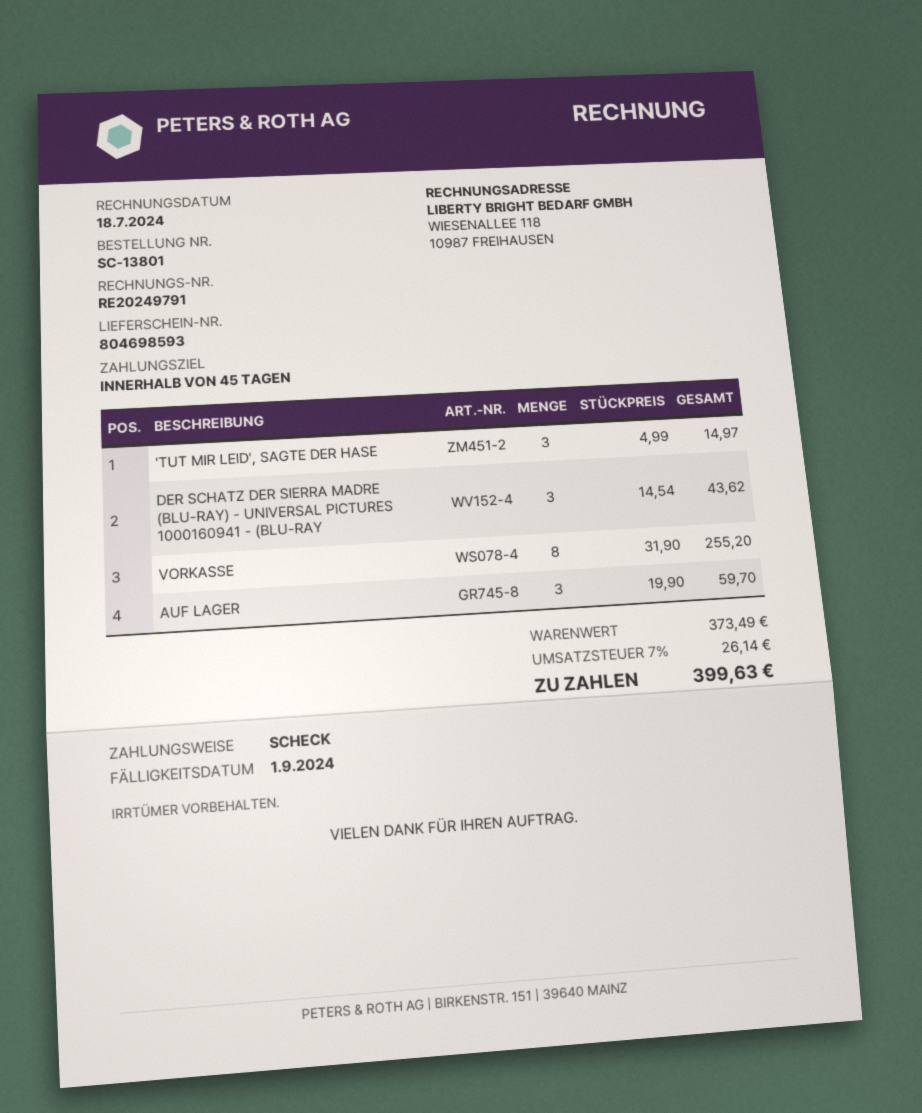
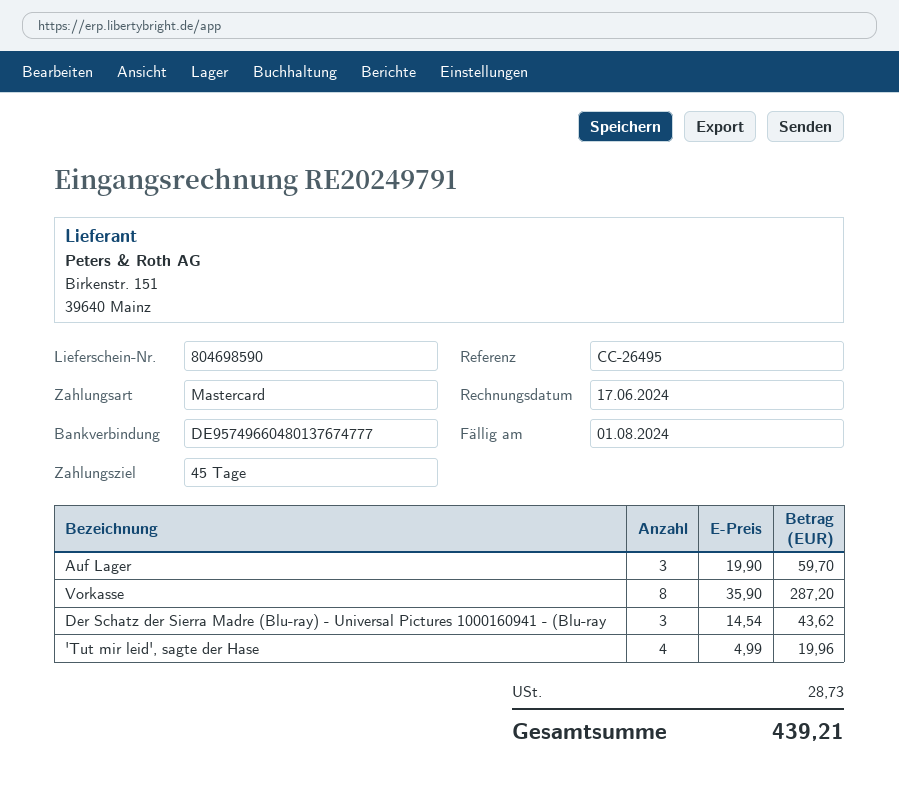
delivery note number: 804698593 -> 804698590
invoice date: 2024-07-18 -> 2024-06-17
due date: 2024-09-01 -> 2024-08-01
payment method: cheque -> Mastercard
'TUT MIR LEID', SAGTE DER HASE: 3 x 4.99 = 14.97 -> 4 x 4.99 = 19.96
VORKASSE: 8 x 31.90 = 255.20 -> 8 x 35.90 = 287.20
tax: 26.14 -> 28.73
total: 399.63 -> 439.21

